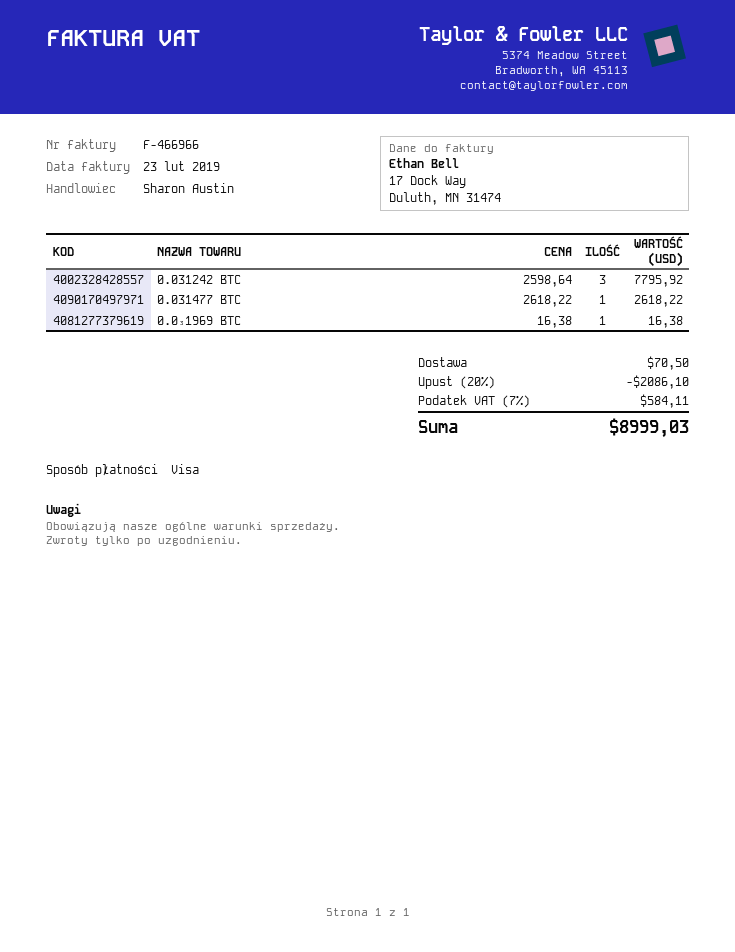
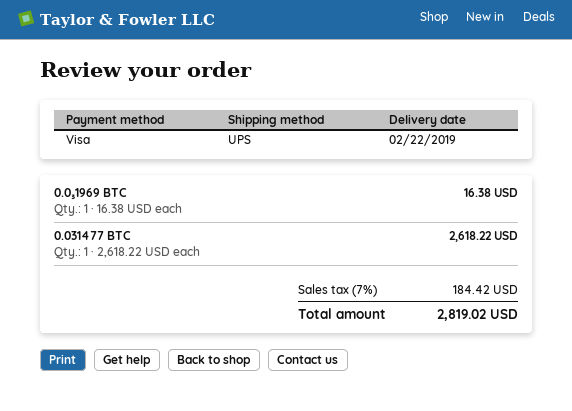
0.031242 BTC: 3 x 2598.64 = 7795.92 -> none
discount: 20% = 2086.10 -> none
shipping: 70.50 -> none
tax: 7% = 584.11 -> 7% = 184.42
total: 8999.03 -> 2819.02

